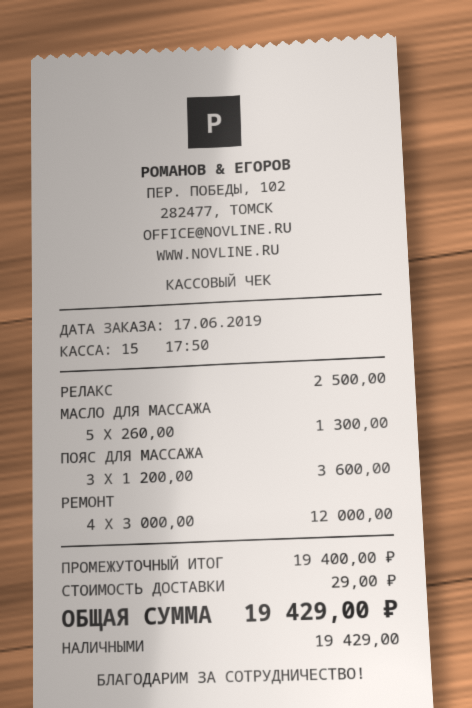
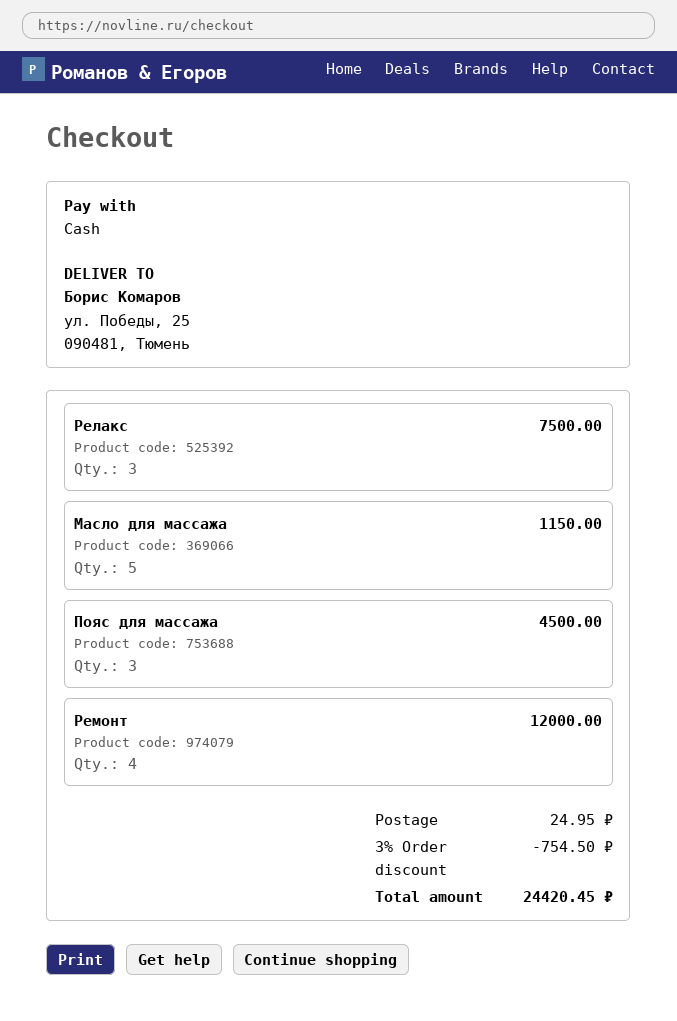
РЕЛАКС: 1 for 2500.00 -> 3 for 7500.00
МАСЛО ДЛЯ МАССАЖА: 5 for 1300.00 -> 5 for 1150.00
ПОЯС ДЛЯ МАССАЖА: 3 for 3600.00 -> 3 for 4500.00
discount: none -> 3% = 754.50
shipping: 29.00 -> 24.95
total: 19429.00 -> 24420.45

